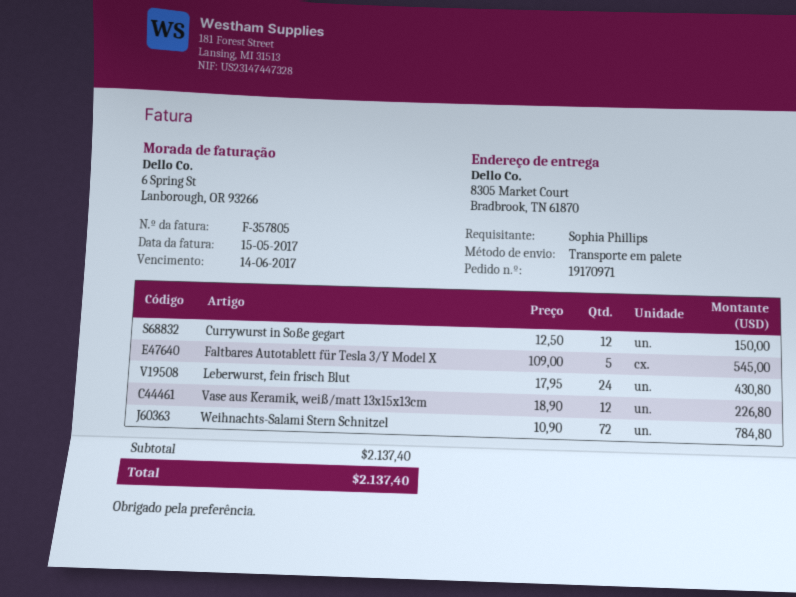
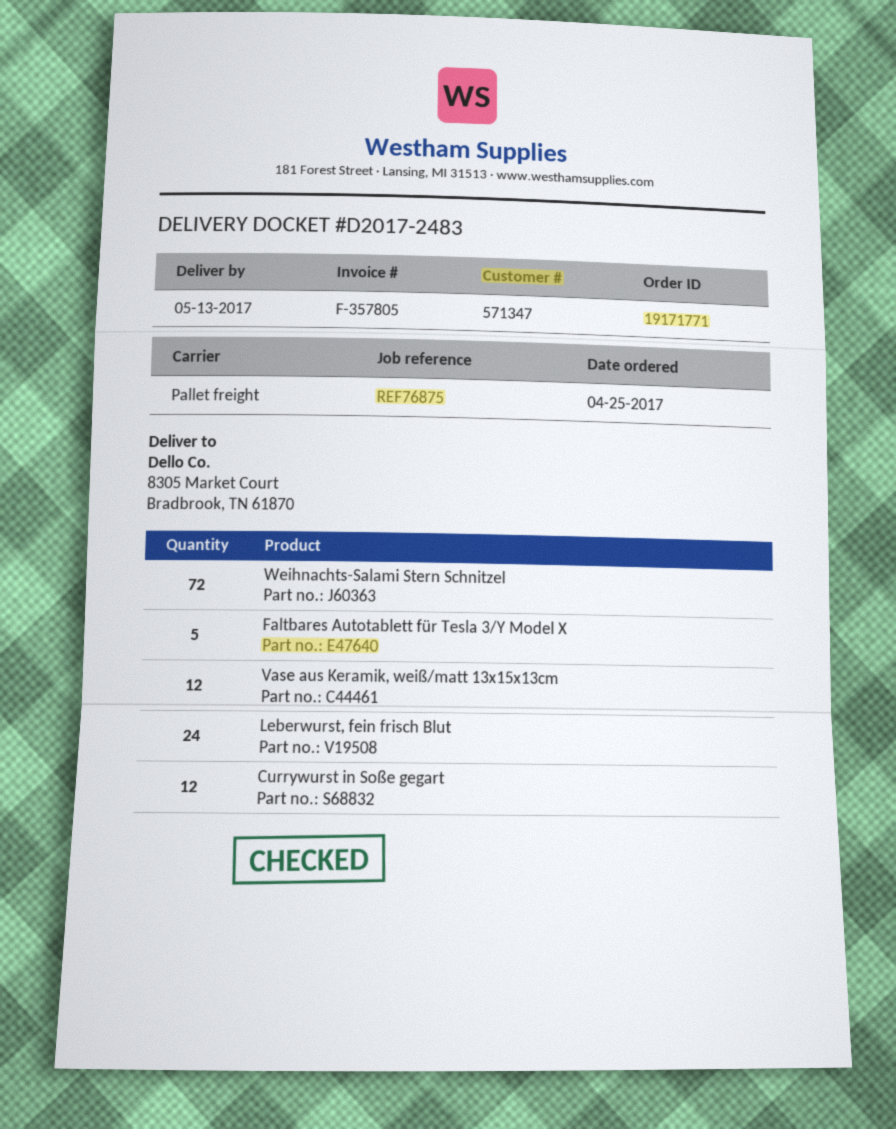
order number: 19170971 -> 19171771

